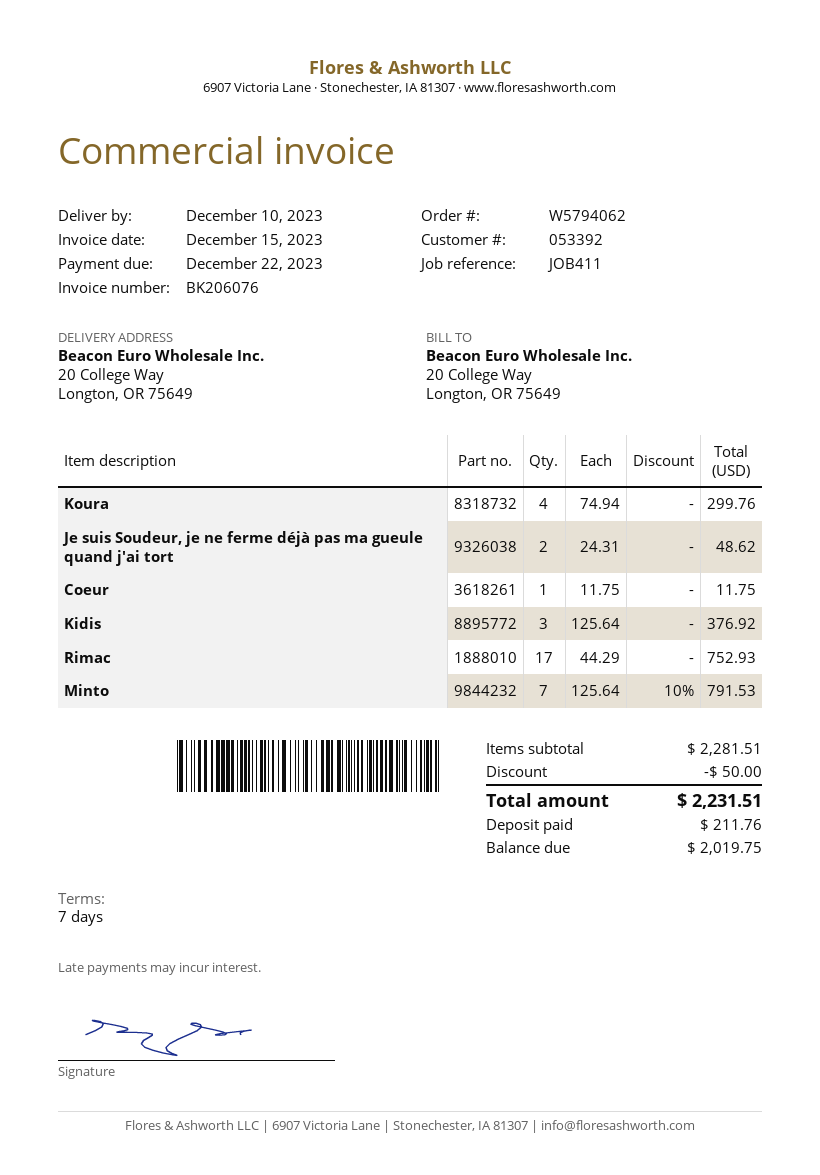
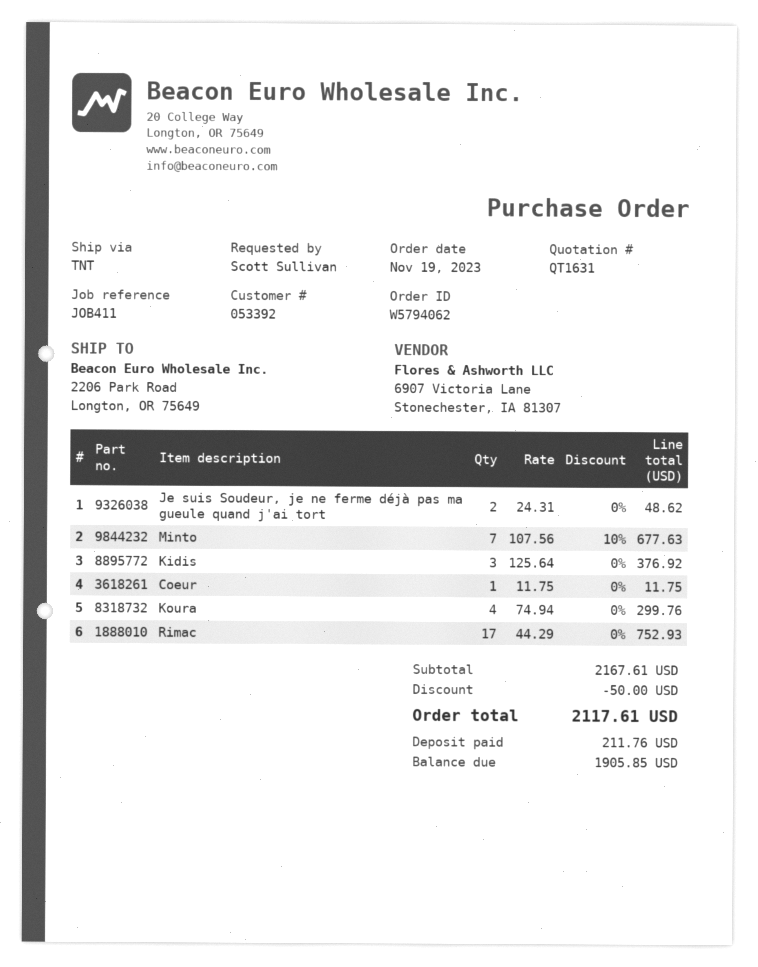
ship to: 20 College Way, Longton, OR 75649 -> 2206 Park Road, Longton, OR 75649
Minto: 7 x 125.64 - 10% = 791.53 -> 7 x 107.56 - 10% = 677.63
subtotal: 2281.51 -> 2167.61
total: 2231.51 -> 2117.61
balance: 2019.75 -> 1905.85

